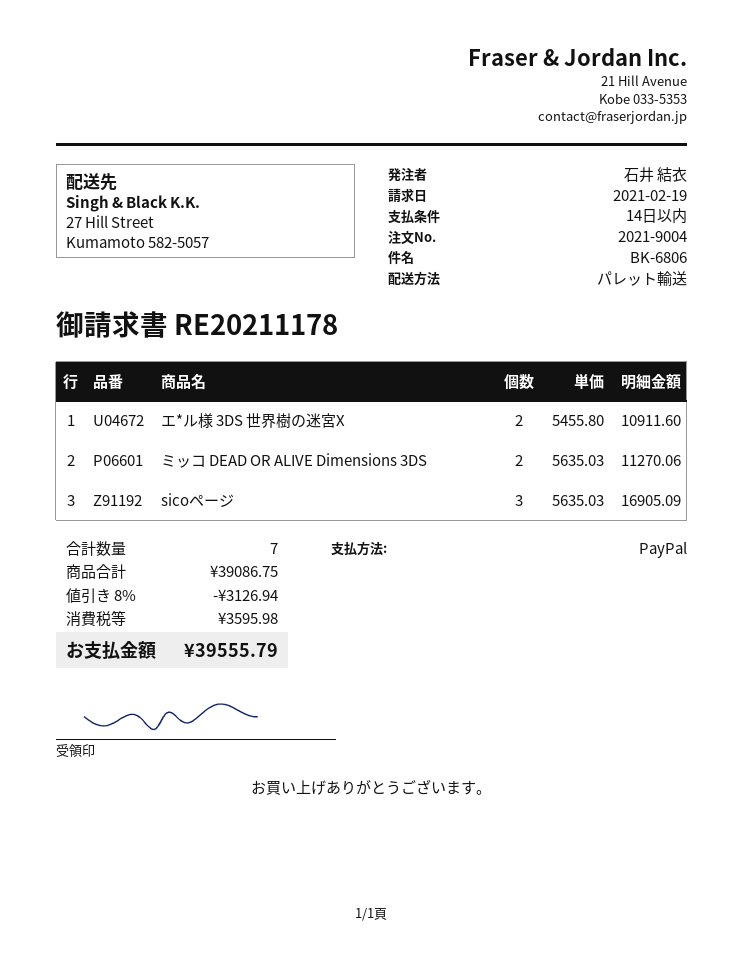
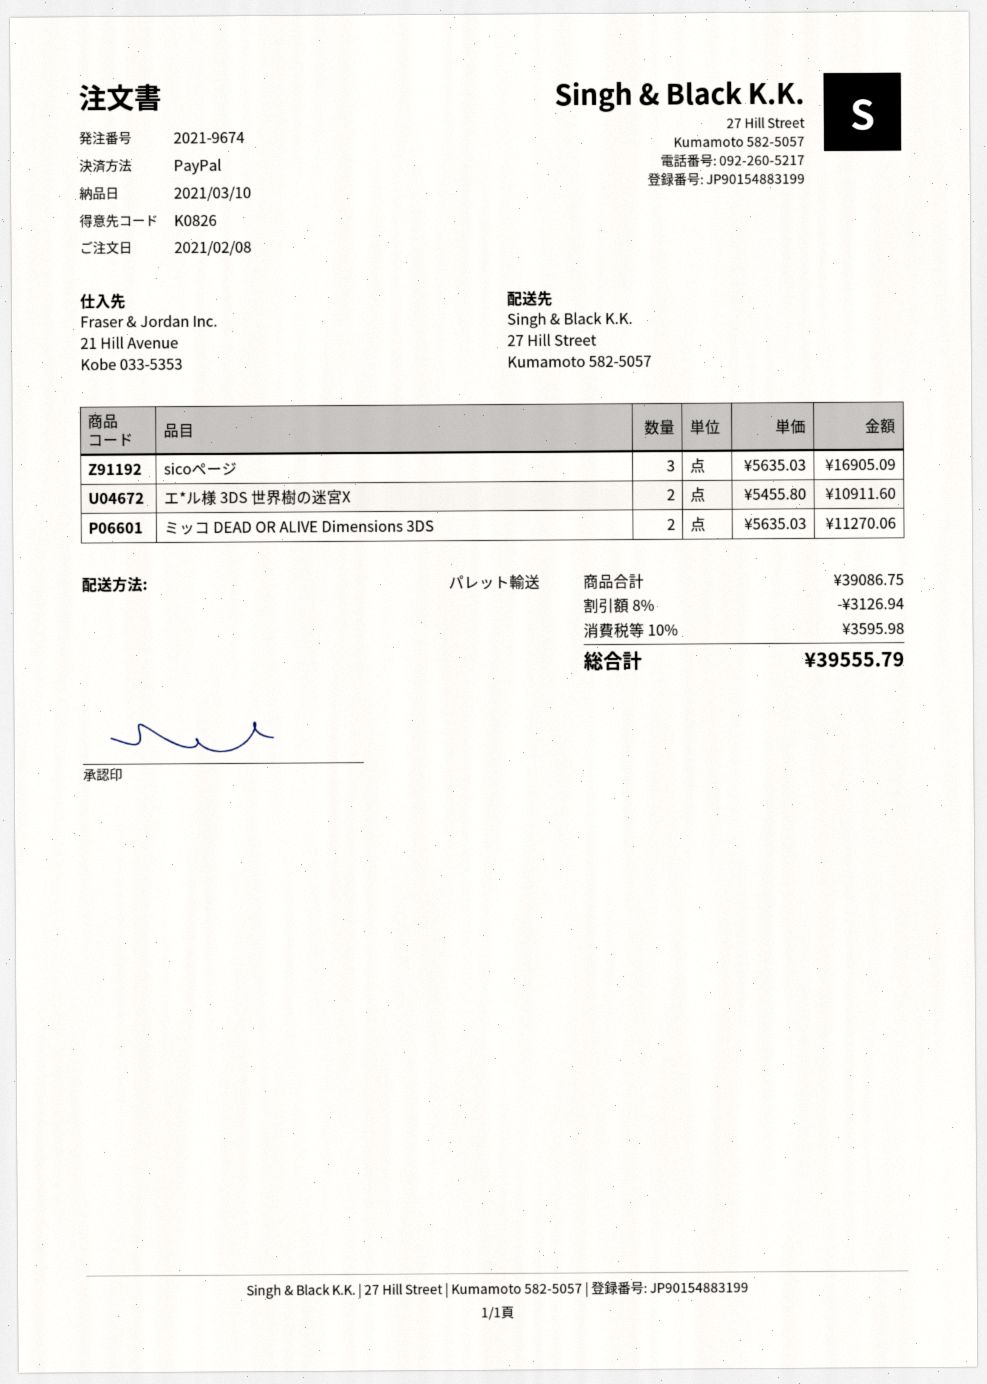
order number: 2021-9004 -> 2021-9674

